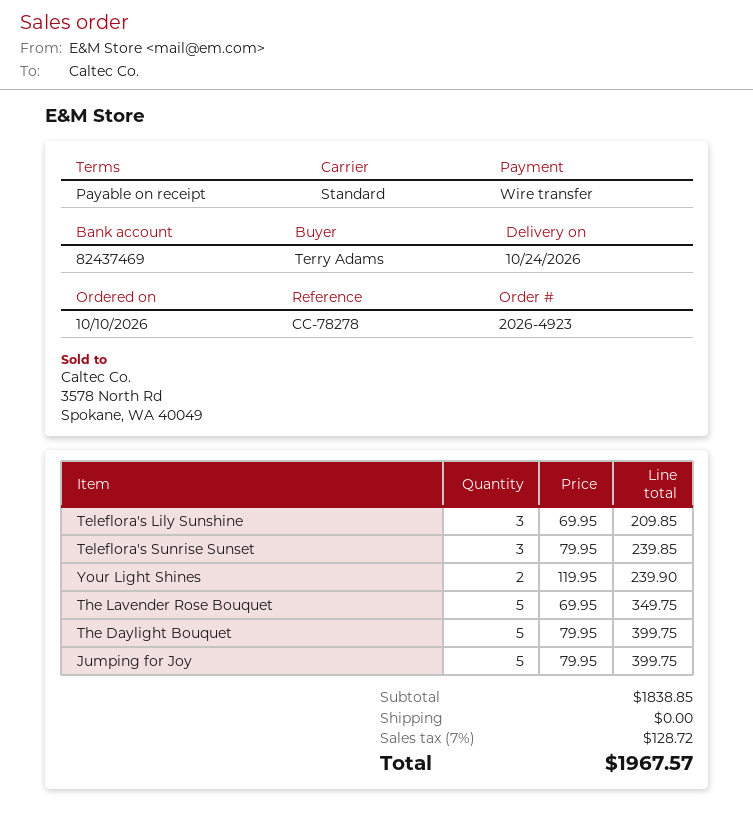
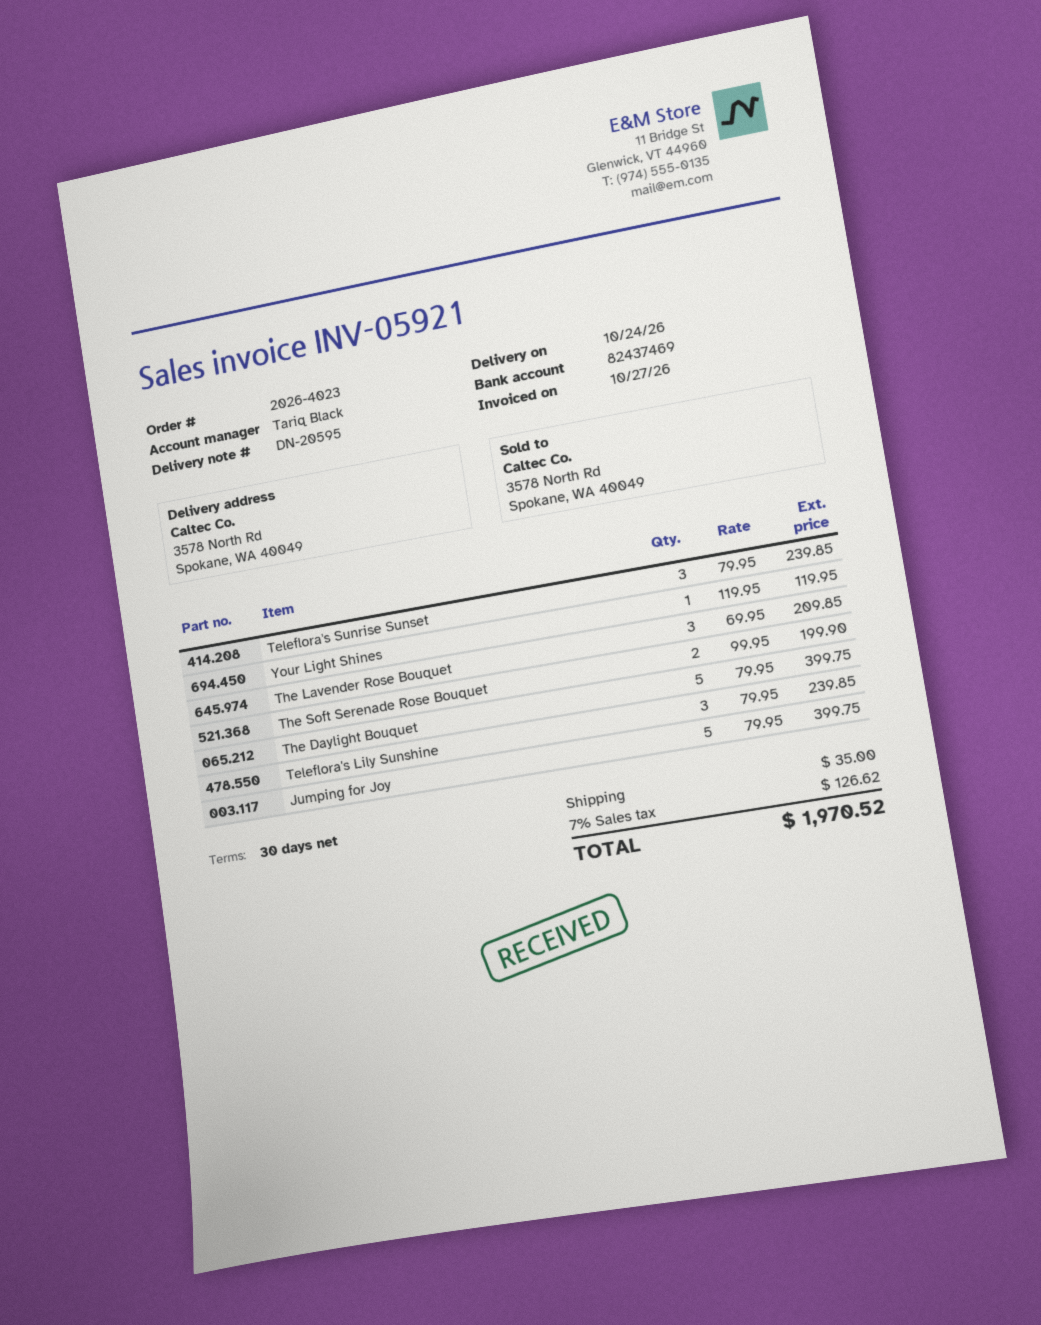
order number: 2026-4923 -> 2026-4023
payment terms: on receipt -> 30 days
Teleflora's Lily Sunshine: 3 x 69.95 = 209.85 -> 3 x 79.95 = 239.85
Your Light Shines: 2 x 119.95 = 239.90 -> 1 x 119.95 = 119.95
The Lavender Rose Bouquet: 5 x 69.95 = 349.75 -> 3 x 69.95 = 209.85
The Soft Serenade Rose Bouquet: none -> 2 x 99.95 = 199.90
shipping: 0.00 -> 35.00
tax: 7% = 128.72 -> 7% = 126.62
total: 1967.57 -> 1970.52

